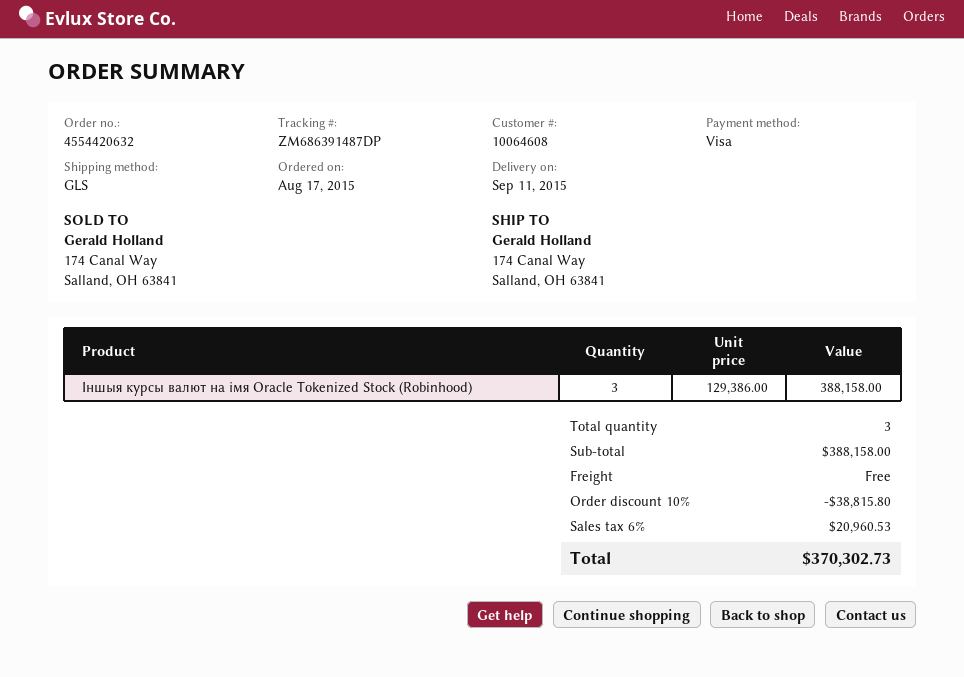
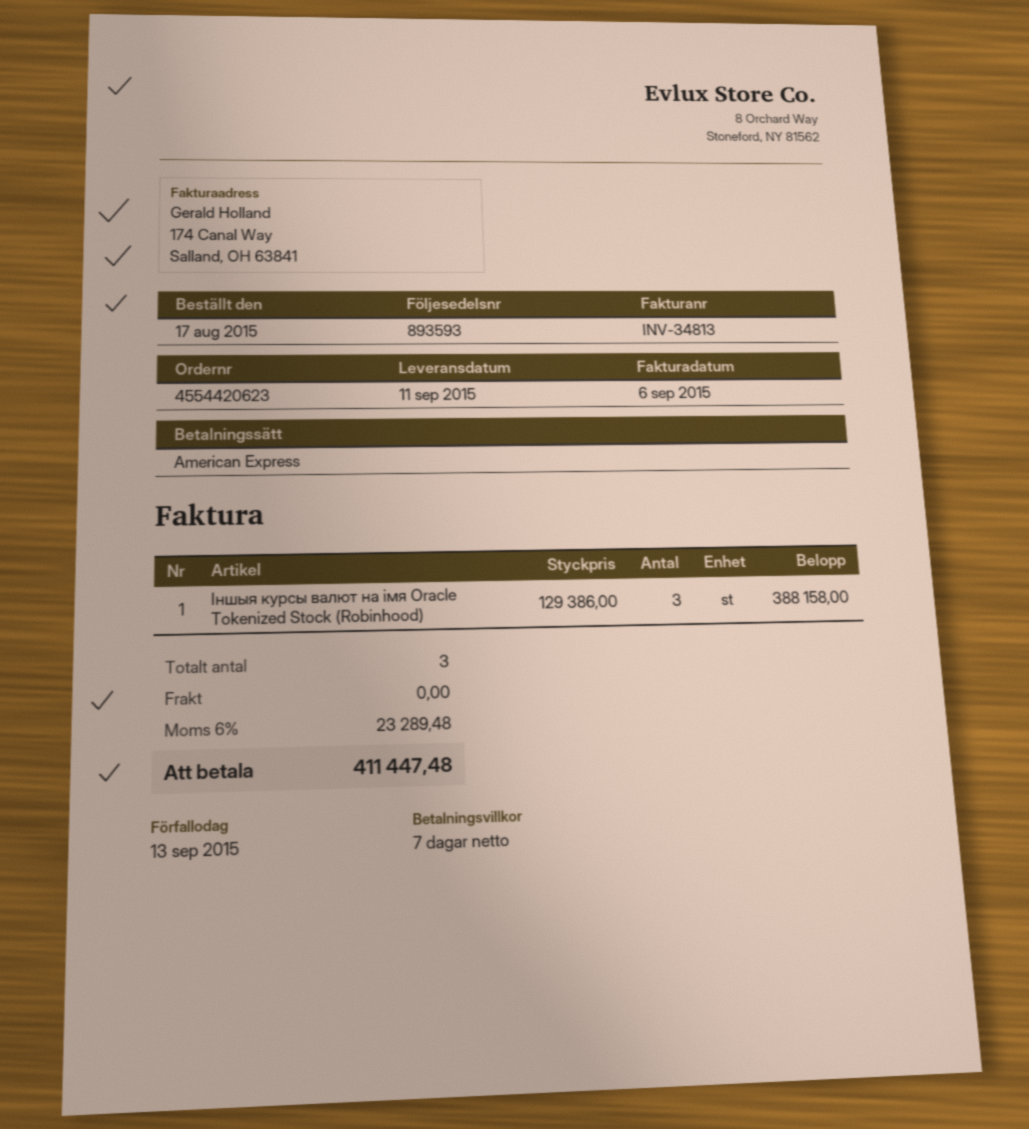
order number: 4554420632 -> 4554420623
payment method: Visa -> American Express
discount: 10% = 38815.80 -> none
tax: 6% = 20960.53 -> 6% = 23289.48
total: 370302.73 -> 411447.48

